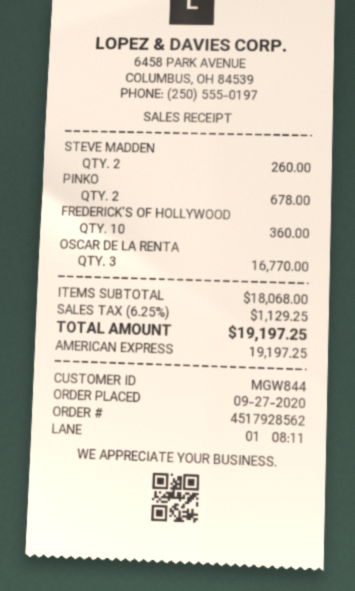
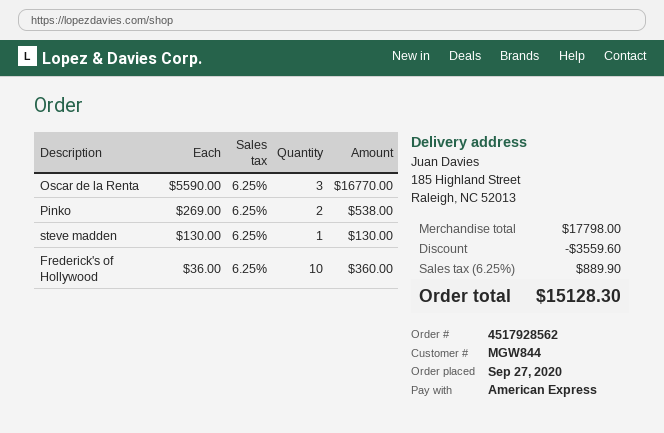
STEVE MADDEN: 2 for 260.00 -> 1 for 130.00
PINKO: 2 for 678.00 -> 2 for 538.00
subtotal: 18068.00 -> 17798.00
discount: none -> 3559.60
tax: 6.25% = 1129.25 -> 6.25% = 889.90
total: 19197.25 -> 15128.30

